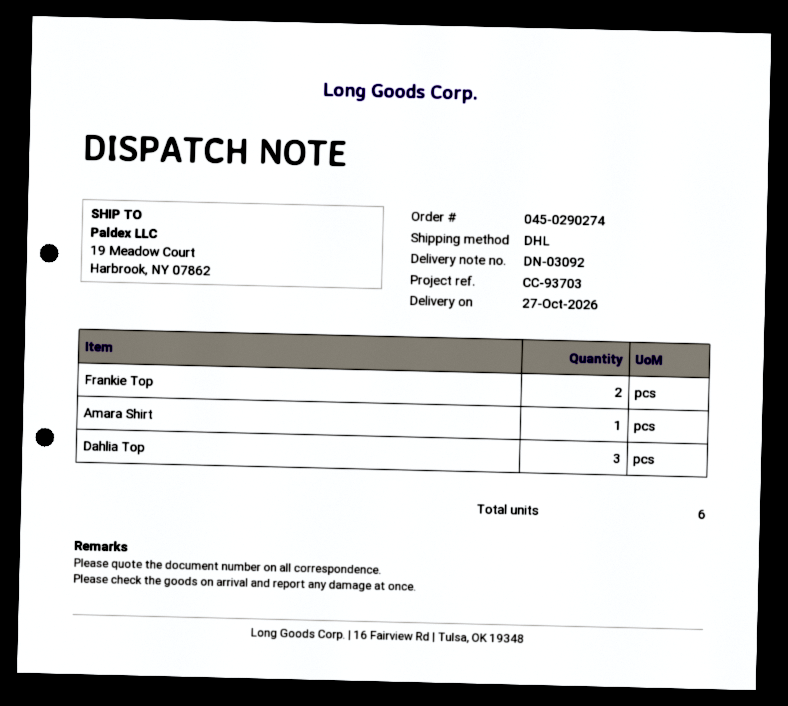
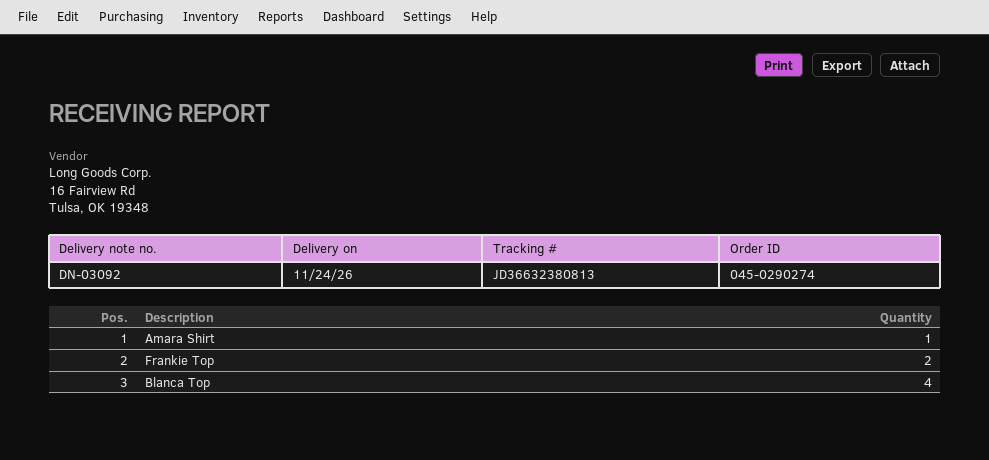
delivery date: 2026-10-27 -> 2026-11-24
Dahlia Top: 3 -> none
Blanca Top: none -> 4

